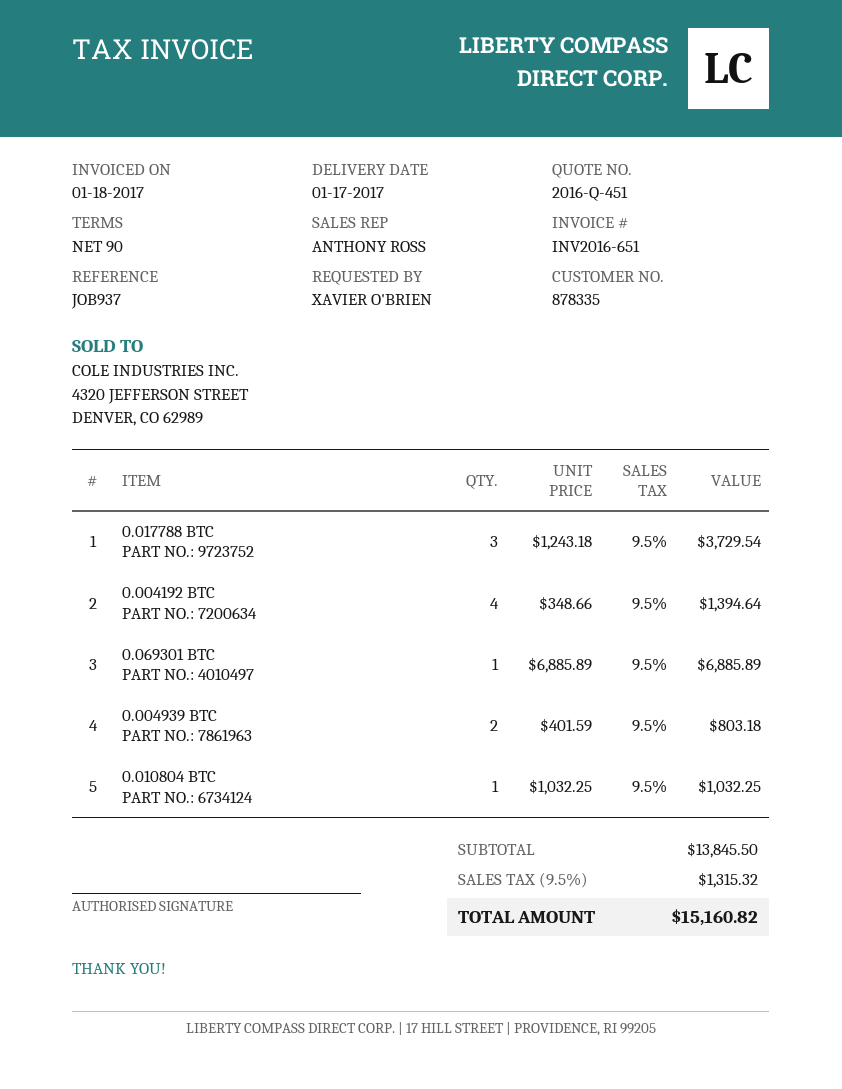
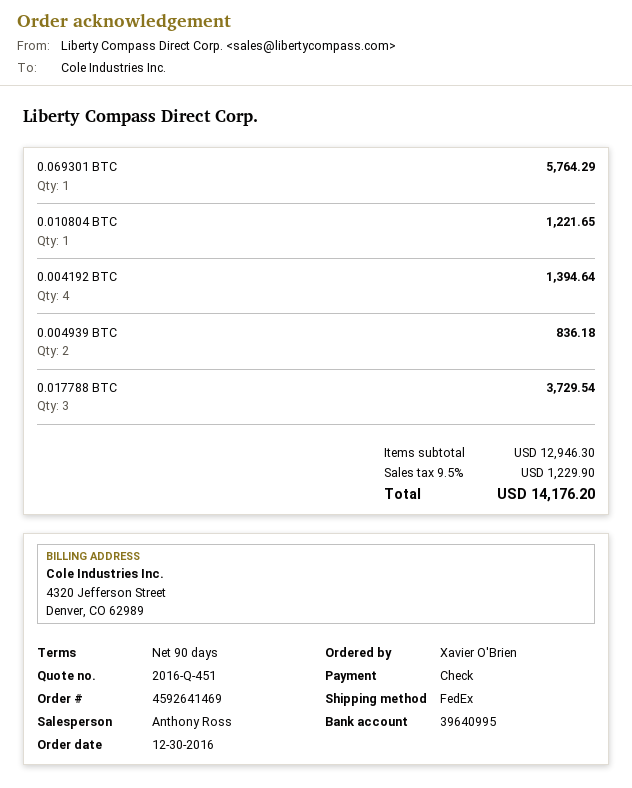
0.069301 BTC: 1 for 6885.89 -> 1 for 5764.29
0.004939 BTC: 2 for 803.18 -> 2 for 836.18
0.010804 BTC: 1 for 1032.25 -> 1 for 1221.65
subtotal: 13845.50 -> 12946.30
tax: 9.5% = 1315.32 -> 9.5% = 1229.90
total: 15160.82 -> 14176.20

